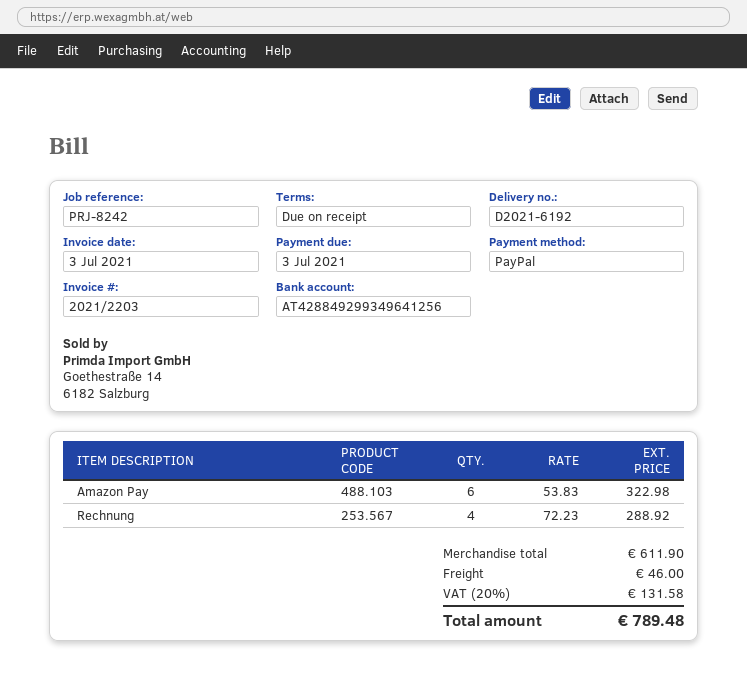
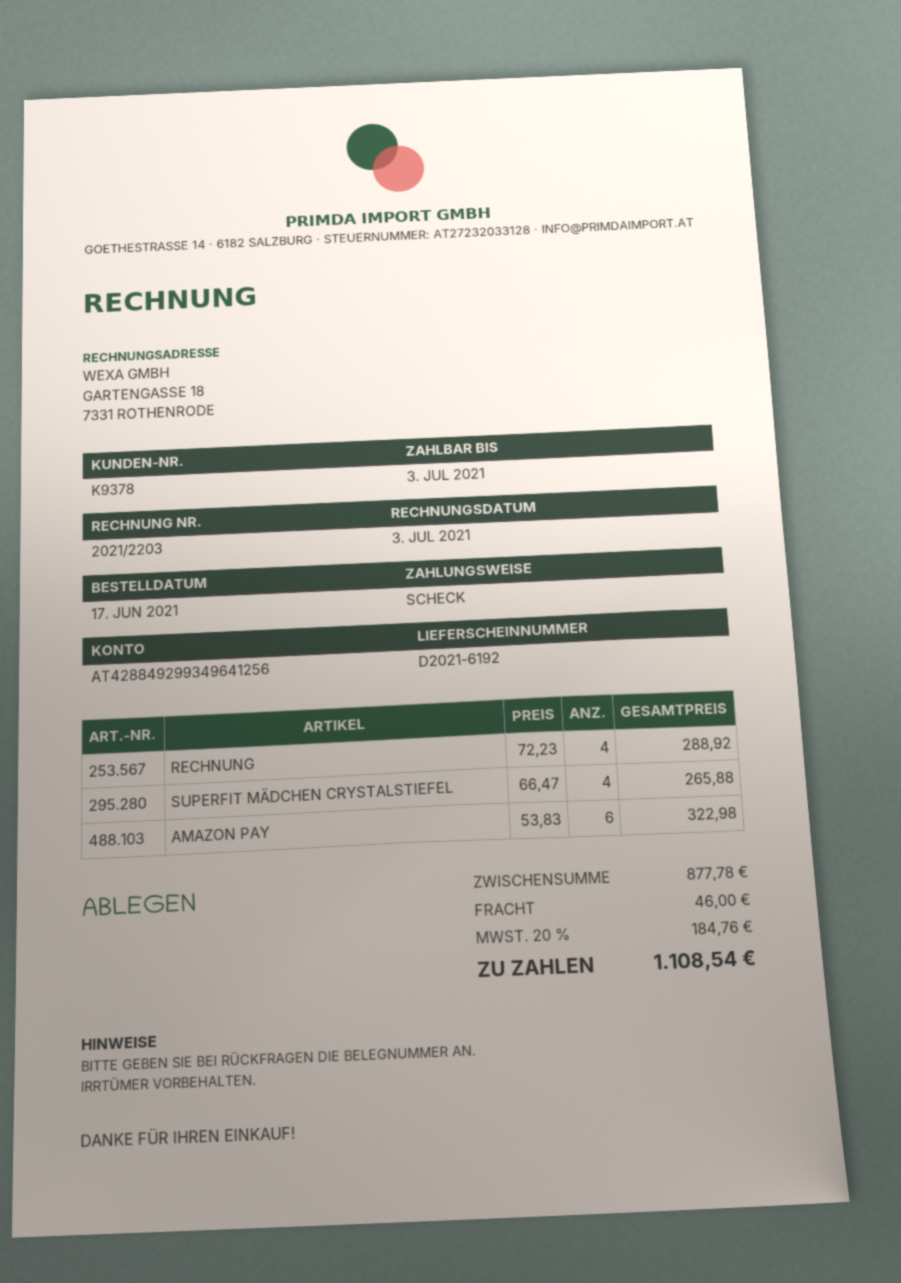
payment method: PayPal -> cheque
SUPERFIT MÄDCHEN CRYSTALSTIEFEL: none -> 4 x 66.47 = 265.88
subtotal: 611.90 -> 877.78
tax: 20% = 131.58 -> 20% = 184.76
total: 789.48 -> 1108.54

